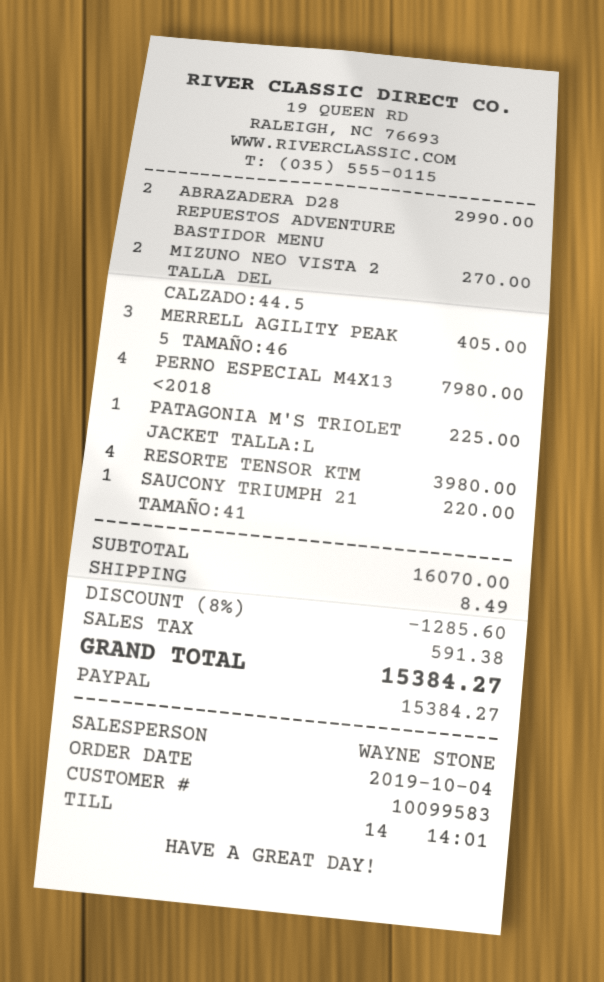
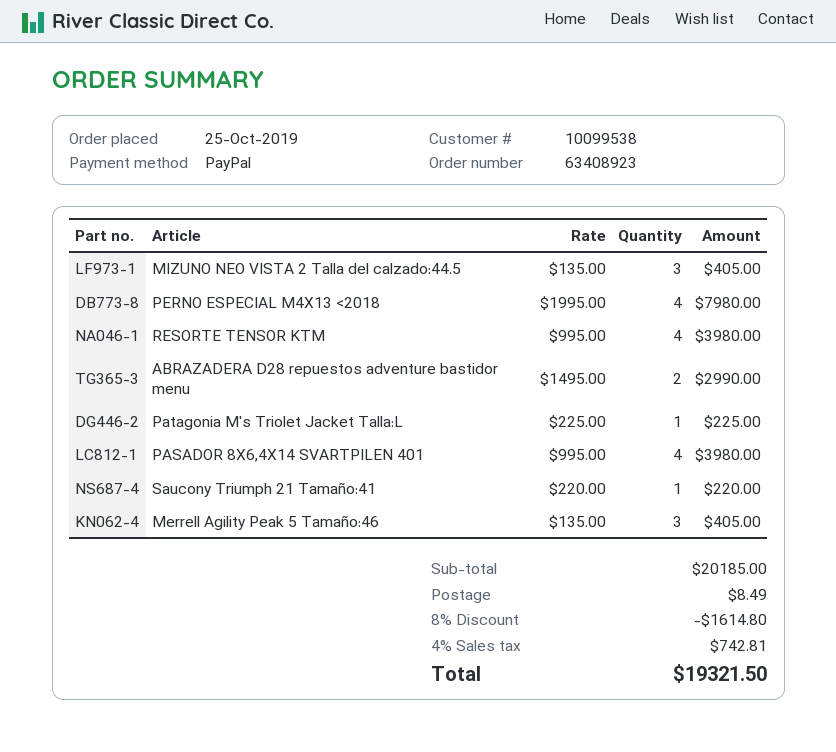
order date: 2019-10-04 -> 2019-10-25
customer number: 10099583 -> 10099538
MIZUNO NEO VISTA 2 TALLA DEL CALZADO:44.5: 2 for 270.00 -> 3 for 405.00
PASADOR 8X6,4X14 SVARTPILEN 401: none -> 4 for 3980.00
subtotal: 16070.00 -> 20185.00
discount: 8% = 1285.60 -> 8% = 1614.80
tax: 591.38 -> 742.81
total: 15384.27 -> 19321.50

